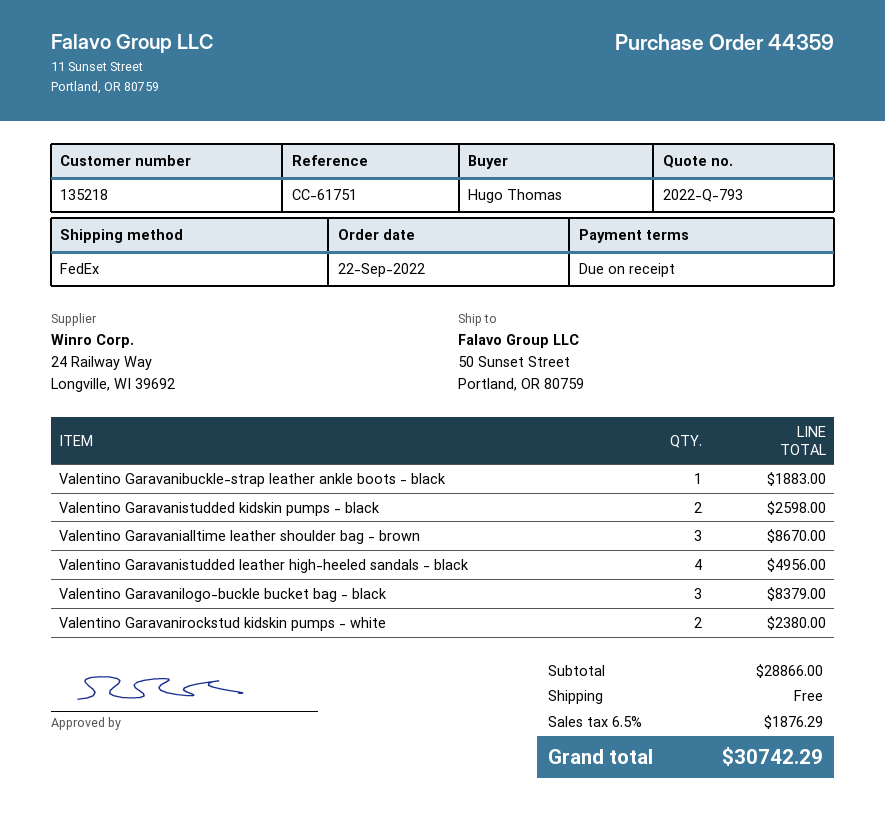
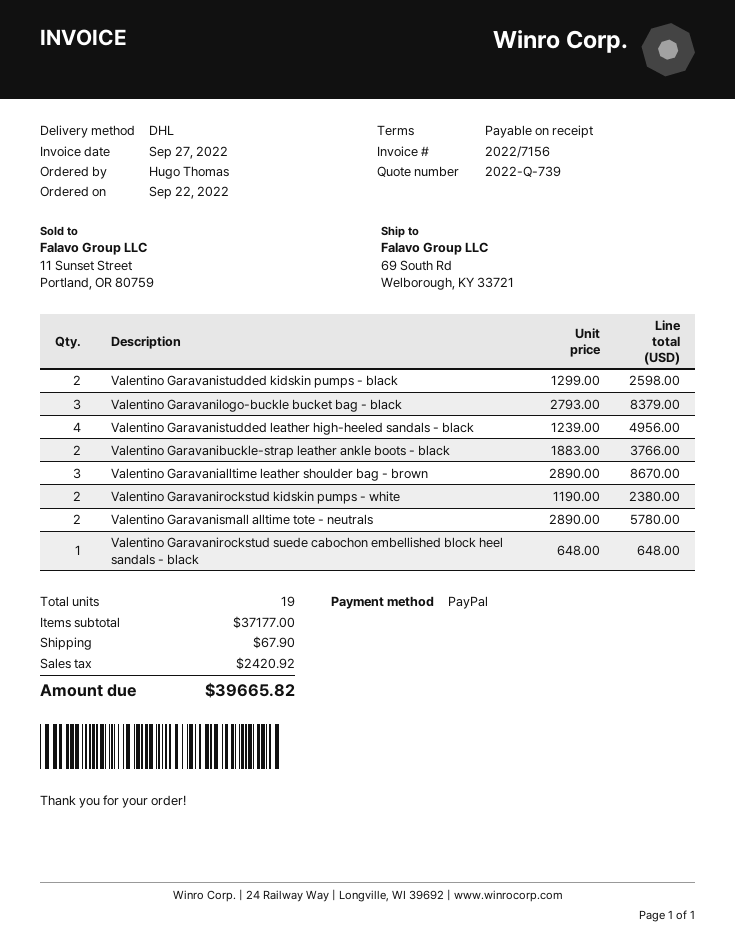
quote number: 2022-Q-793 -> 2022-Q-739
shipping method: FedEx -> DHL
ship to: 50 Sunset Street, Portland, OR 80759 -> 69 South Rd, Welborough, KY 33721
Valentino Garavanibuckle-strap leather ankle boots - black: 1 for 1883.00 -> 2 for 3766.00
Valentino Garavanismall alltime tote - neutrals: none -> 2 for 5780.00
Valentino Garavanirockstud suede cabochon embellished block heel sandals - black: none -> 1 for 648.00
subtotal: 28866.00 -> 37177.00
shipping: 0.00 -> 67.90
tax: 1876.29 -> 2420.92
total: 30742.29 -> 39665.82

